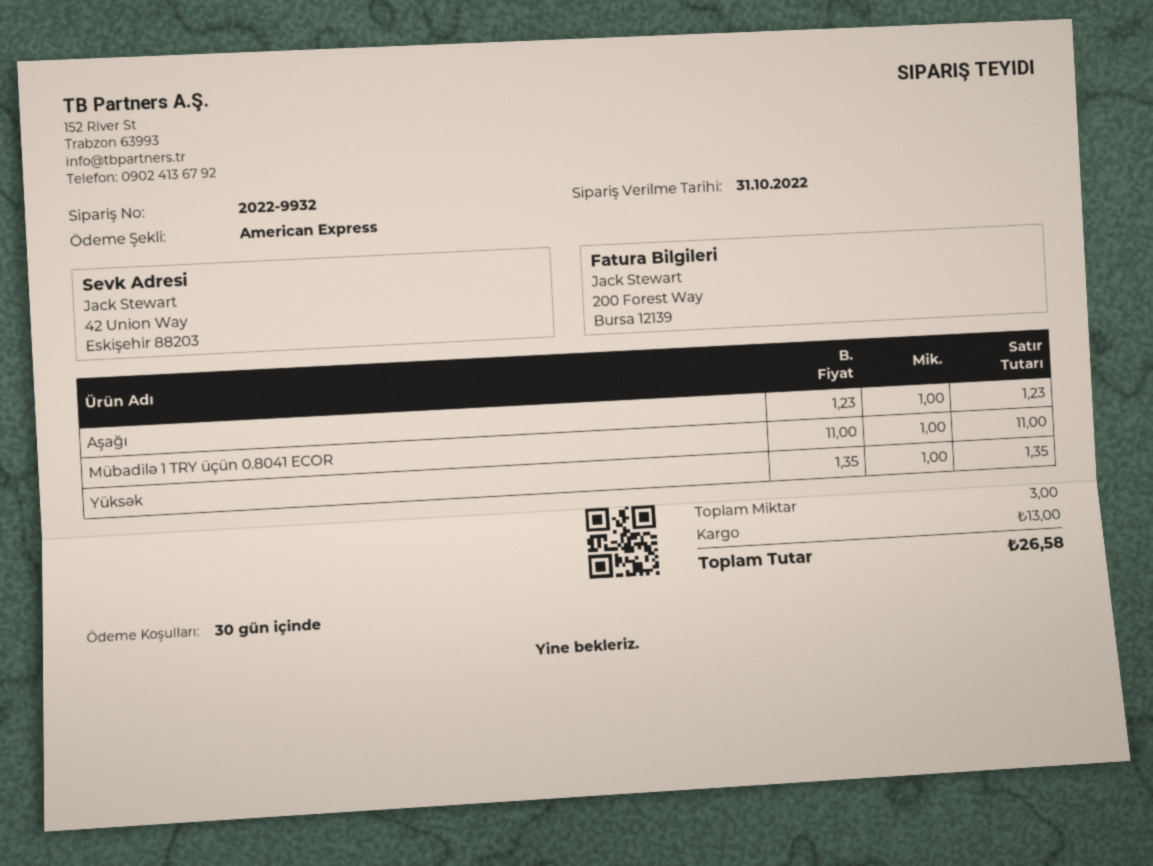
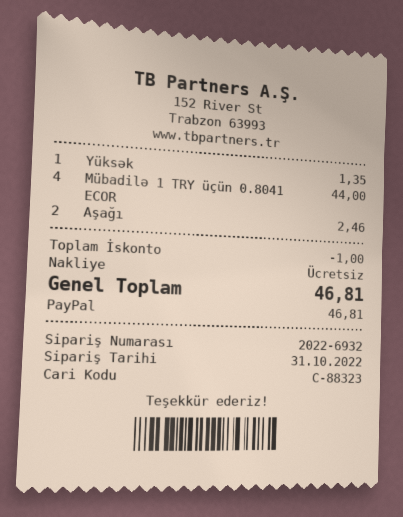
order number: 2022-9932 -> 2022-6932
payment method: American Express -> PayPal
Aşağı: 1 for 1.23 -> 2 for 2.46
Mübadilə 1 TRY üçün 0.8041 ECOR: 1 for 11.00 -> 4 for 44.00
discount: none -> 1.00
shipping: 13.00 -> 0.00
total: 26.58 -> 46.81

